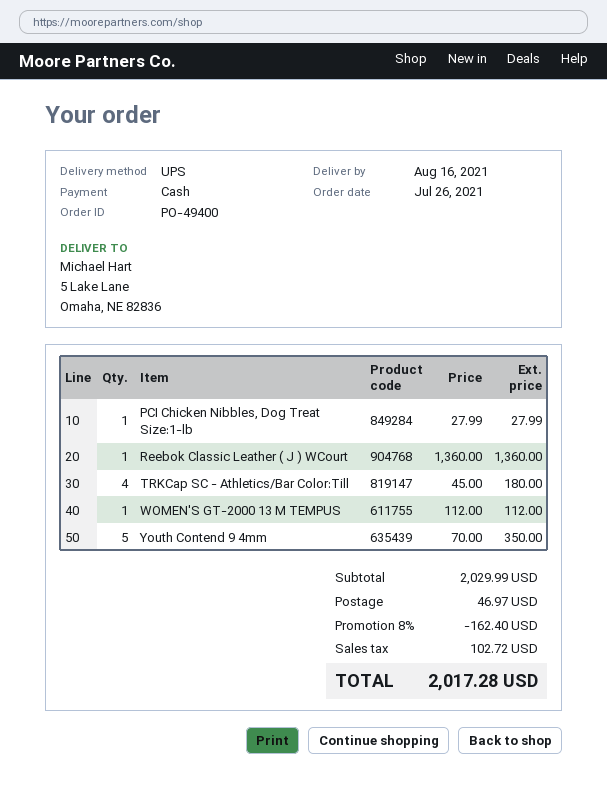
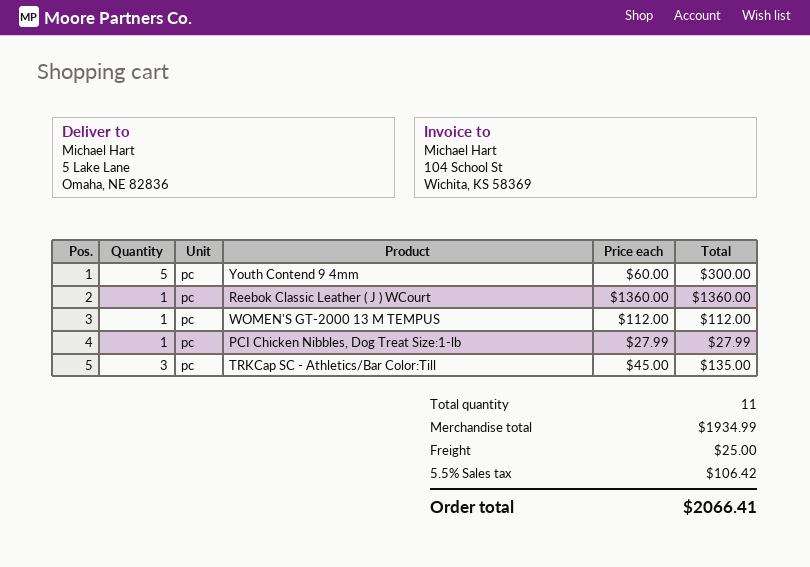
TRKCap SC - Athletics/Bar Color:Till: 4 x 45.00 = 180.00 -> 3 x 45.00 = 135.00
Youth Contend 9 4mm: 5 x 70.00 = 350.00 -> 5 x 60.00 = 300.00
subtotal: 2029.99 -> 1934.99
discount: 8% = 162.40 -> none
shipping: 46.97 -> 25.00
tax: 102.72 -> 106.42
total: 2017.28 -> 2066.41

